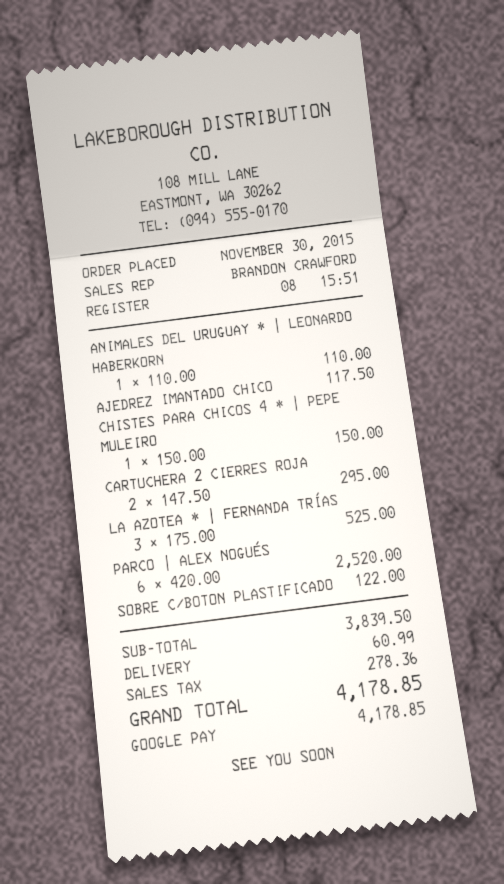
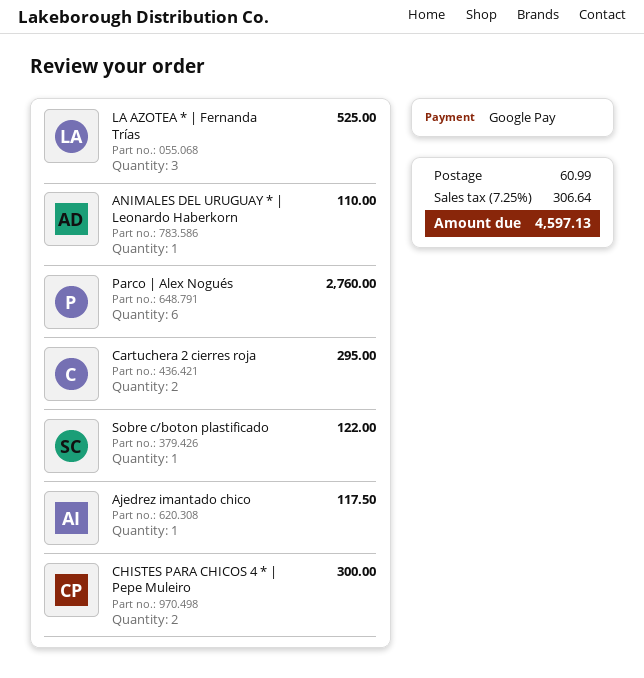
CHISTES PARA CHICOS 4 * | PEPE MULEIRO: 1 for 150.00 -> 2 for 300.00
PARCO | ALEX NOGUÉS: 6 for 2520.00 -> 6 for 2760.00
tax: 278.36 -> 306.64
total: 4178.85 -> 4597.13

